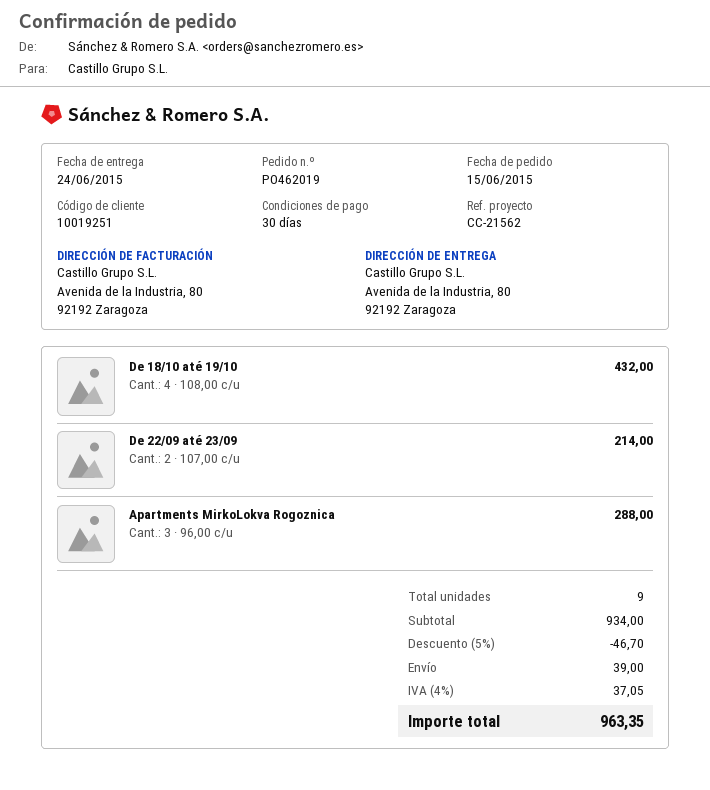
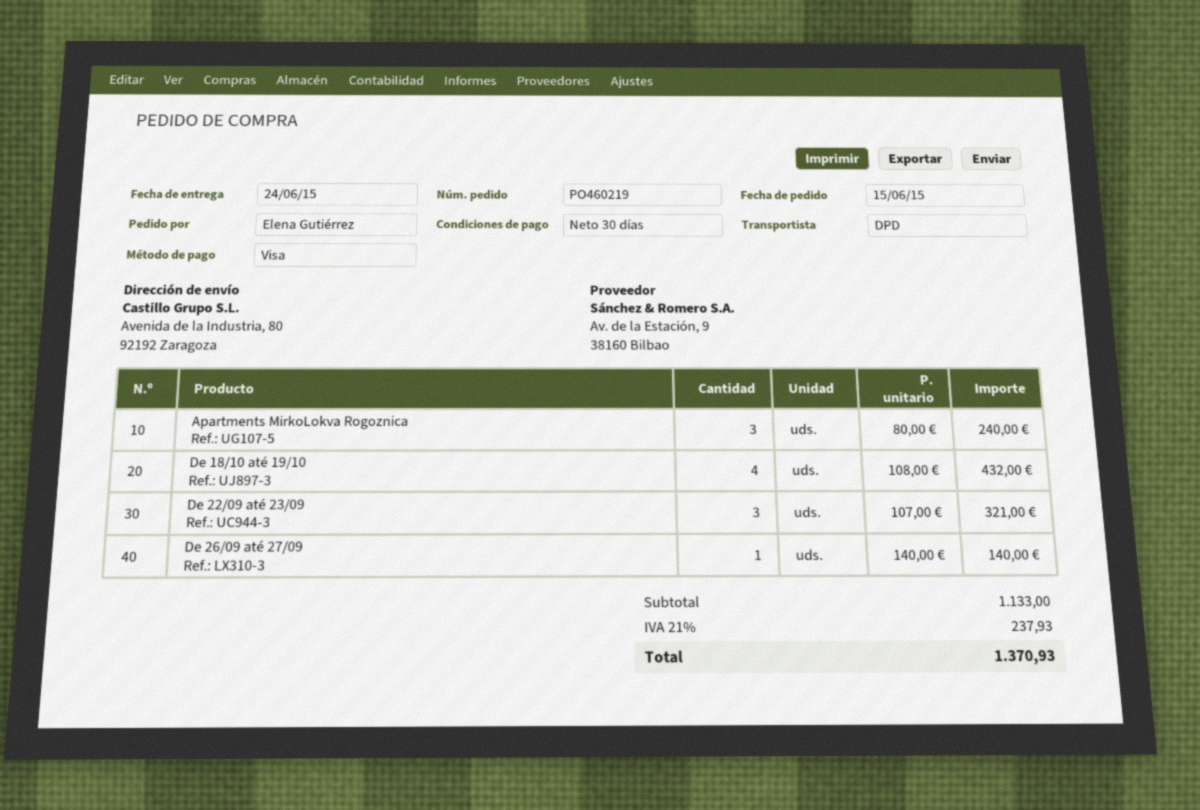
order number: PO462019 -> PO460219
De 22/09 até 23/09: 2 x 107.00 = 214.00 -> 3 x 107.00 = 321.00
Apartments MirkoLokva Rogoznica: 3 x 96.00 = 288.00 -> 3 x 80.00 = 240.00
De 26/09 até 27/09: none -> 1 x 140.00 = 140.00
subtotal: 934.00 -> 1133.00
discount: 5% = 46.70 -> none
shipping: 39.00 -> none
tax: 4% = 37.05 -> 21% = 237.93
total: 963.35 -> 1370.93

